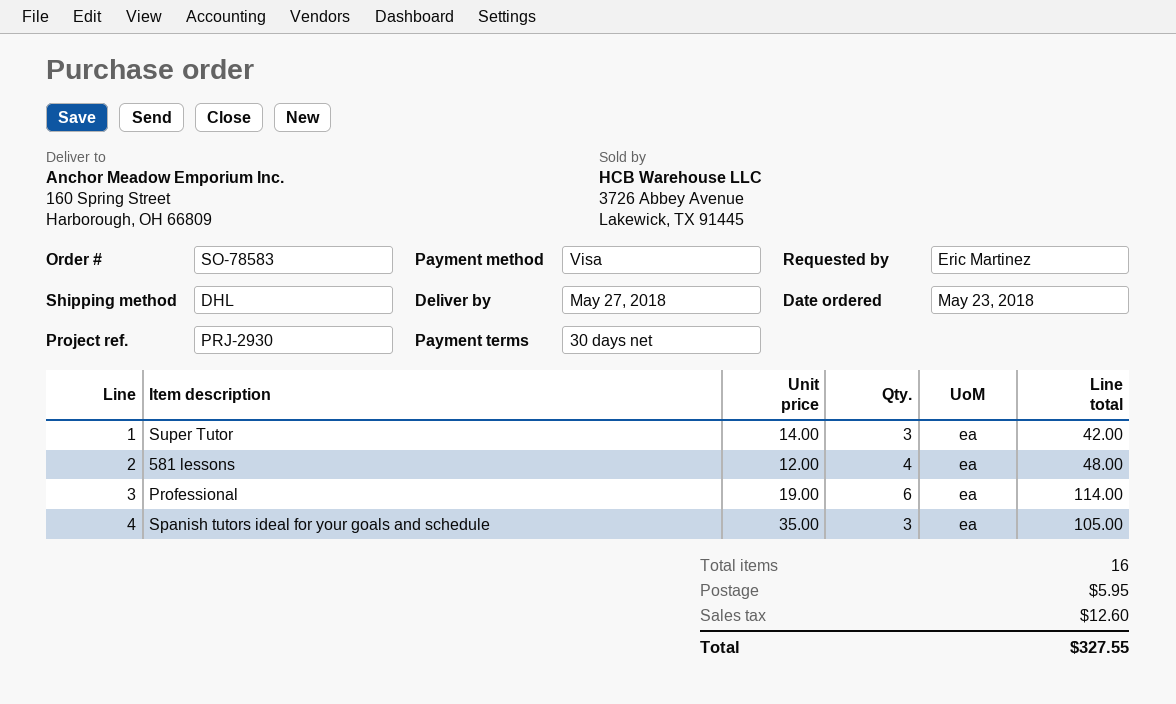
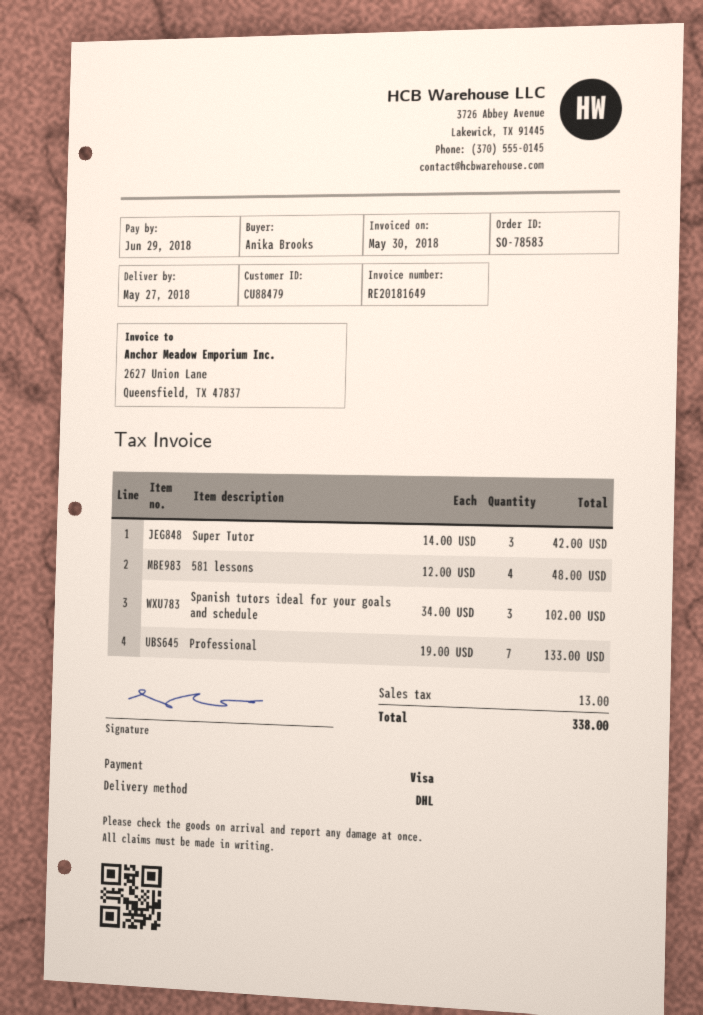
ordered by: Eric Martinez -> Anika Brooks
Professional: 6 x 19.00 = 114.00 -> 7 x 19.00 = 133.00
Spanish tutors ideal for your goals and schedule: 3 x 35.00 = 105.00 -> 3 x 34.00 = 102.00
shipping: 5.95 -> none
tax: 12.60 -> 13.00
total: 327.55 -> 338.00

